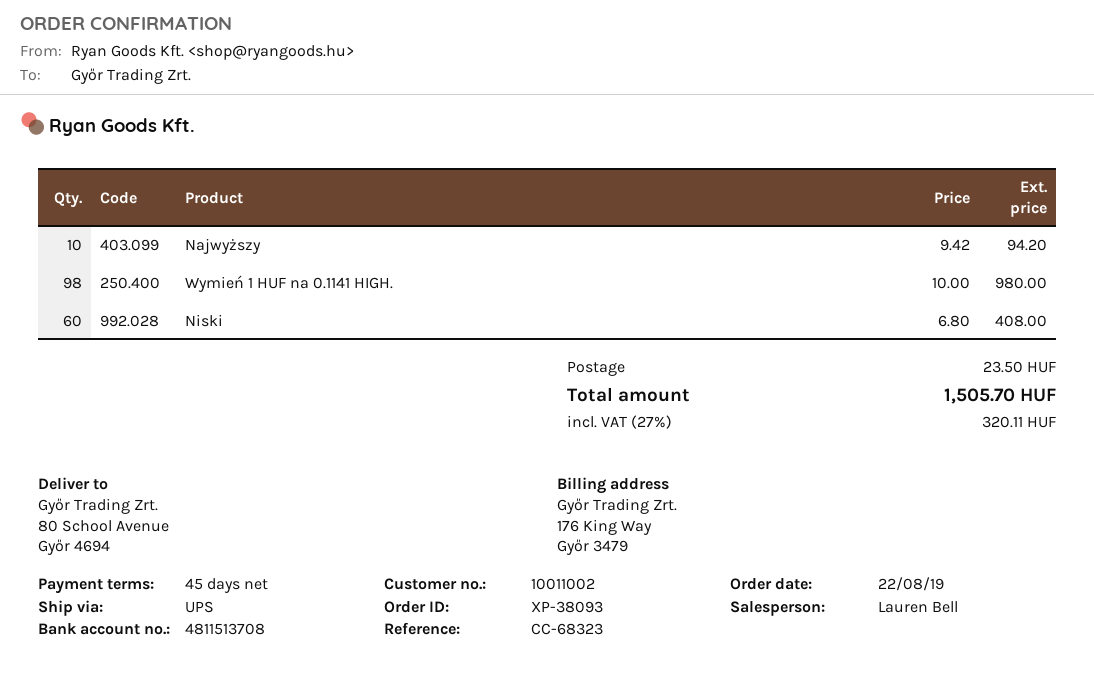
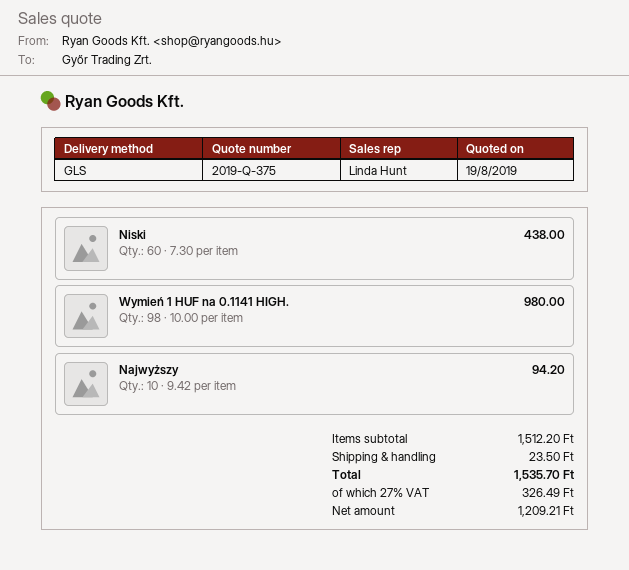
sales rep: Lauren Bell -> Linda Hunt
shipping method: UPS -> GLS
Niski: 60 x 6.80 = 408.00 -> 60 x 7.30 = 438.00
tax: 27% = 320.11 -> 27% = 326.49
total: 1505.70 -> 1535.70

